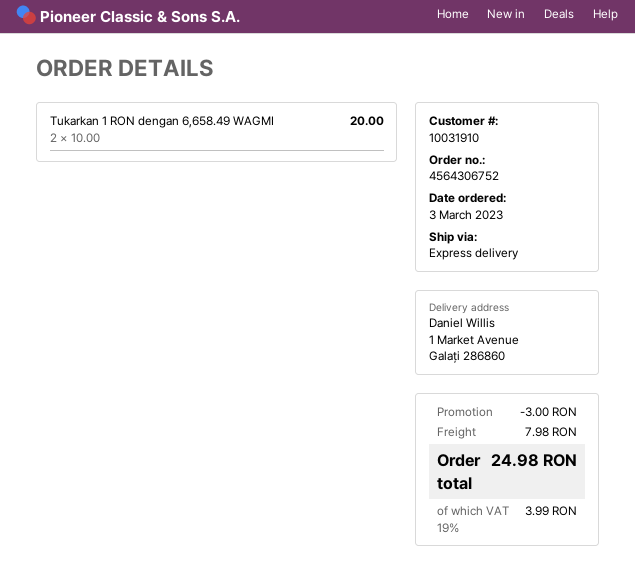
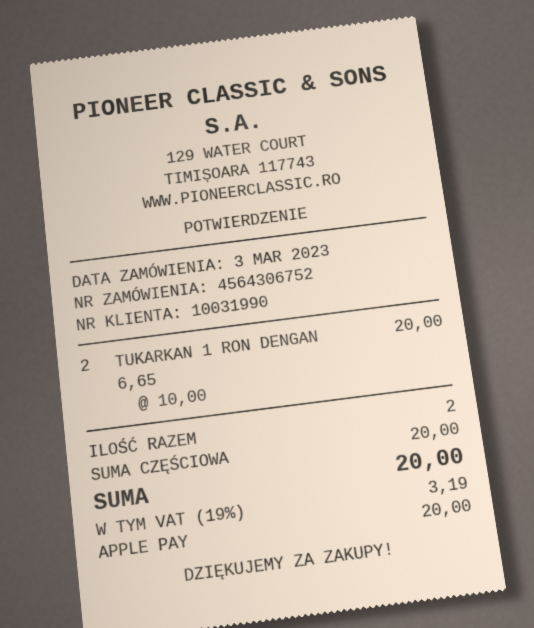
customer number: 10031910 -> 10031990
discount: 3.00 -> none
shipping: 7.98 -> none
tax: 19% = 3.99 -> 19% = 3.19
total: 24.98 -> 20.00

